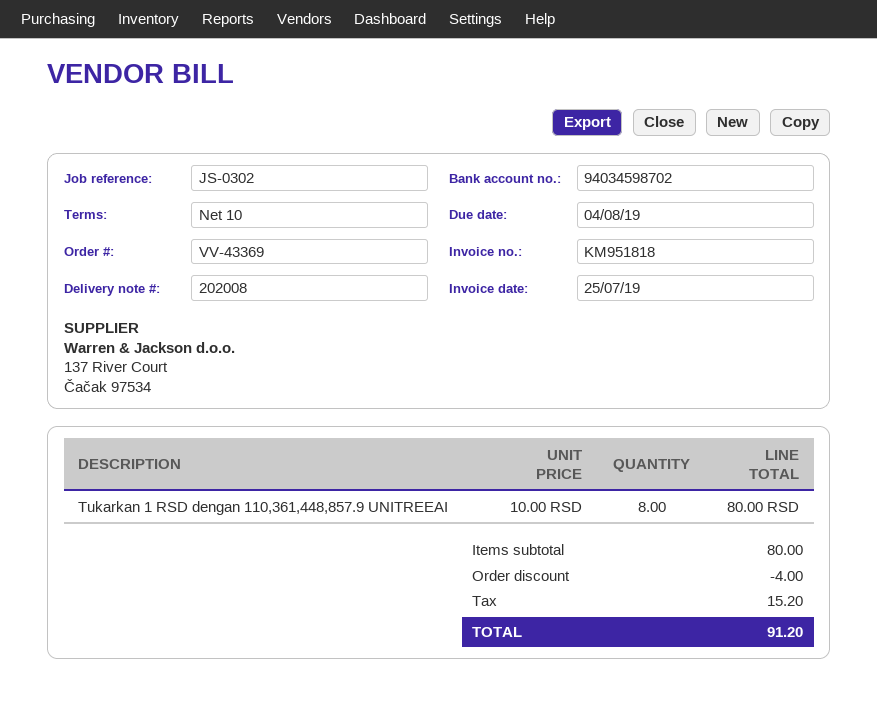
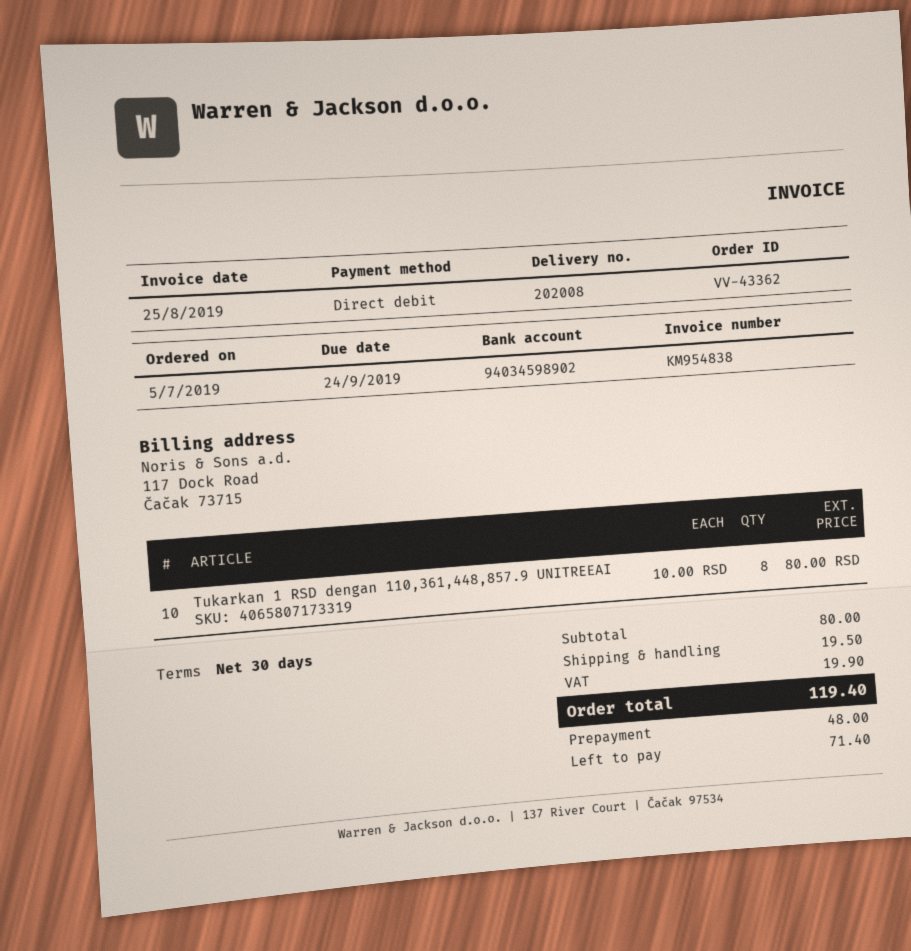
order number: VV-43369 -> VV-43362
invoice number: KM951818 -> KM954838
invoice date: 2019-07-25 -> 2019-08-25
payment terms: 10 days -> 30 days
due date: 2019-08-04 -> 2019-09-24
bank account: 94034598702 -> 94034598902
discount: 4.00 -> none
shipping: none -> 19.50
tax: 15.20 -> 19.90
total: 91.20 -> 119.40

